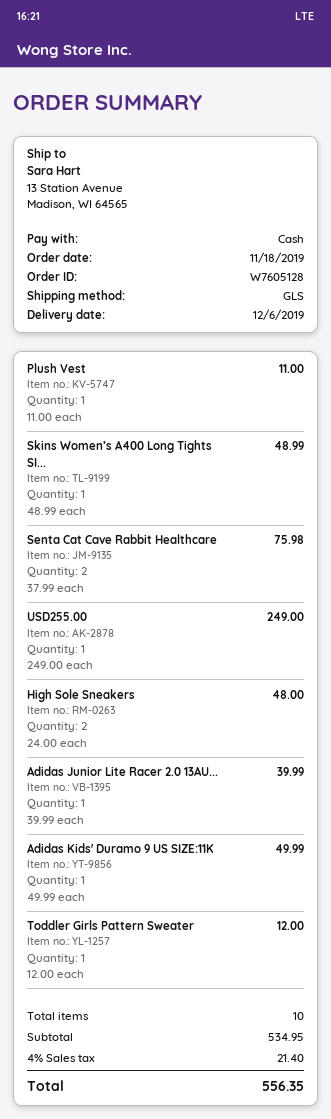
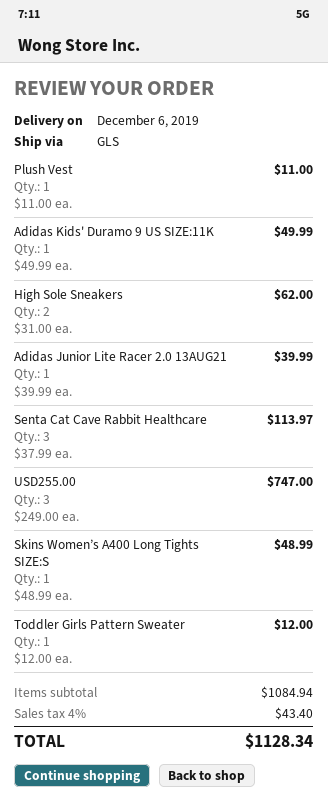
Senta Cat Cave Rabbit Healthcare: 2 x 37.99 = 75.98 -> 3 x 37.99 = 113.97
USD255.00: 1 x 249.00 = 249.00 -> 3 x 249.00 = 747.00
High Sole Sneakers: 2 x 24.00 = 48.00 -> 2 x 31.00 = 62.00
subtotal: 534.95 -> 1084.94
tax: 4% = 21.40 -> 4% = 43.40
total: 556.35 -> 1128.34

